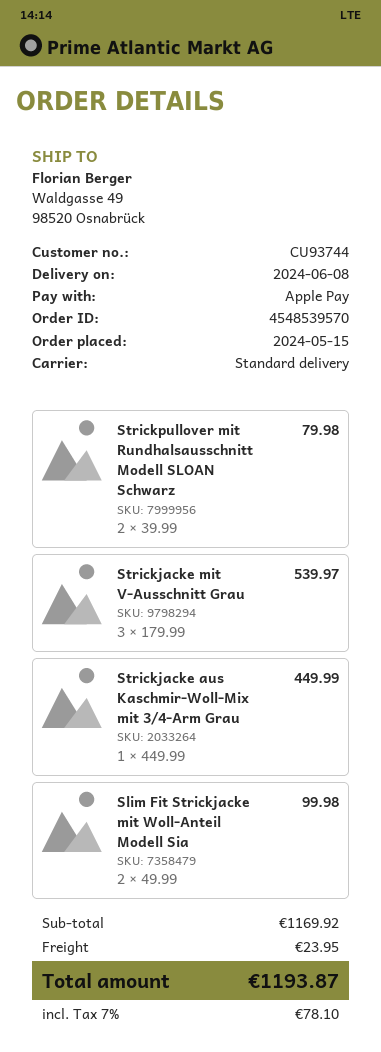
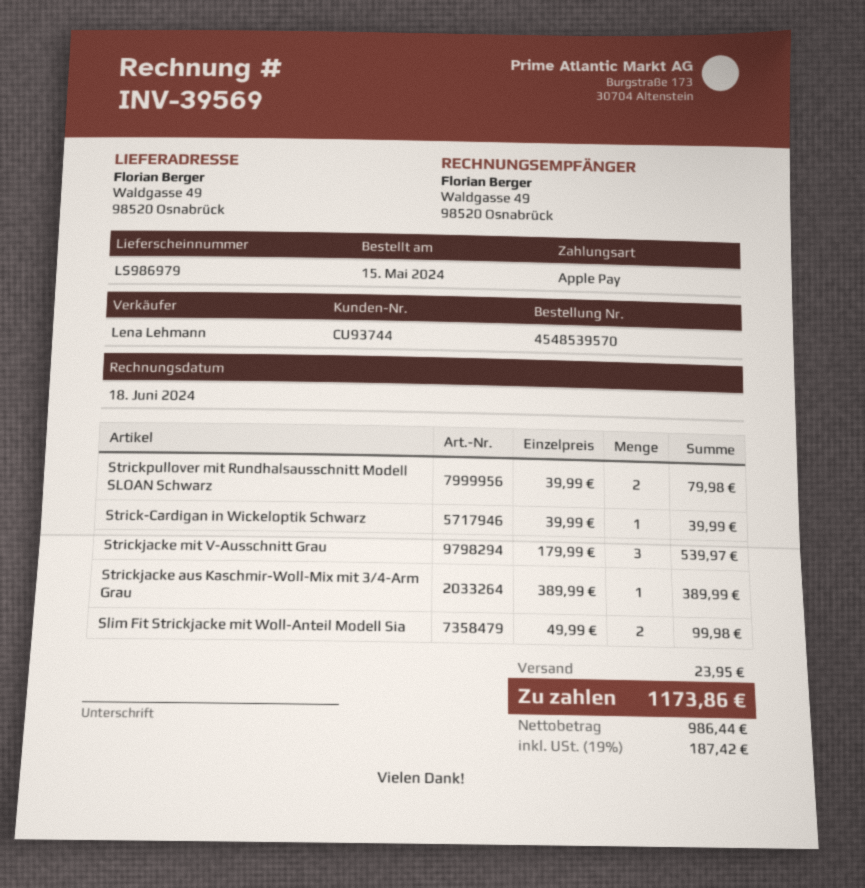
Strickjacke aus Kaschmir-Woll-Mix mit 3/4-Arm Grau: 1 x 449.99 = 449.99 -> 1 x 389.99 = 389.99
Strick-Cardigan in Wickeloptik Schwarz: none -> 1 x 39.99 = 39.99
tax: 7% = 78.10 -> 19% = 187.42
total: 1193.87 -> 1173.86

